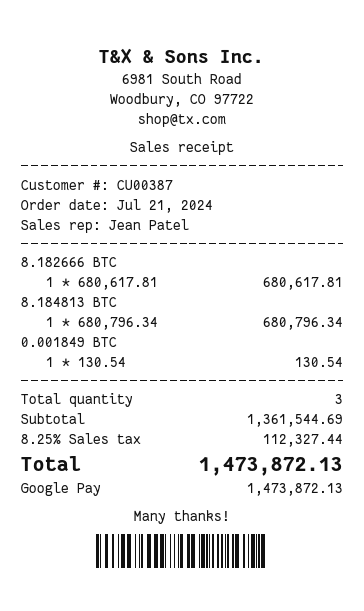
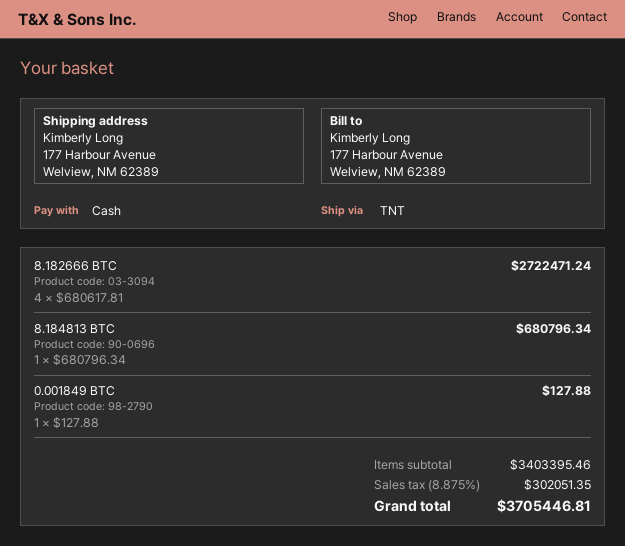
payment method: Google Pay -> cash
8.182666 BTC: 1 x 680617.81 = 680617.81 -> 4 x 680617.81 = 2722471.24
0.001849 BTC: 1 x 130.54 = 130.54 -> 1 x 127.88 = 127.88
subtotal: 1361544.69 -> 3403395.46
tax: 8.25% = 112327.44 -> 8.875% = 302051.35
total: 1473872.13 -> 3705446.81

